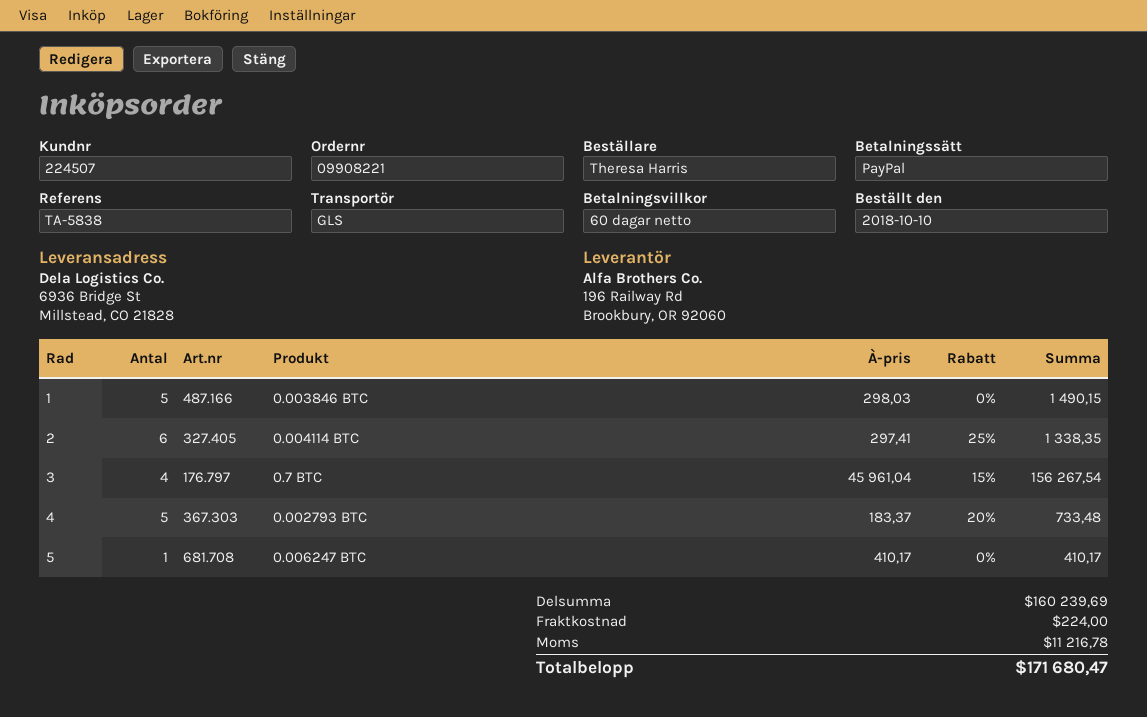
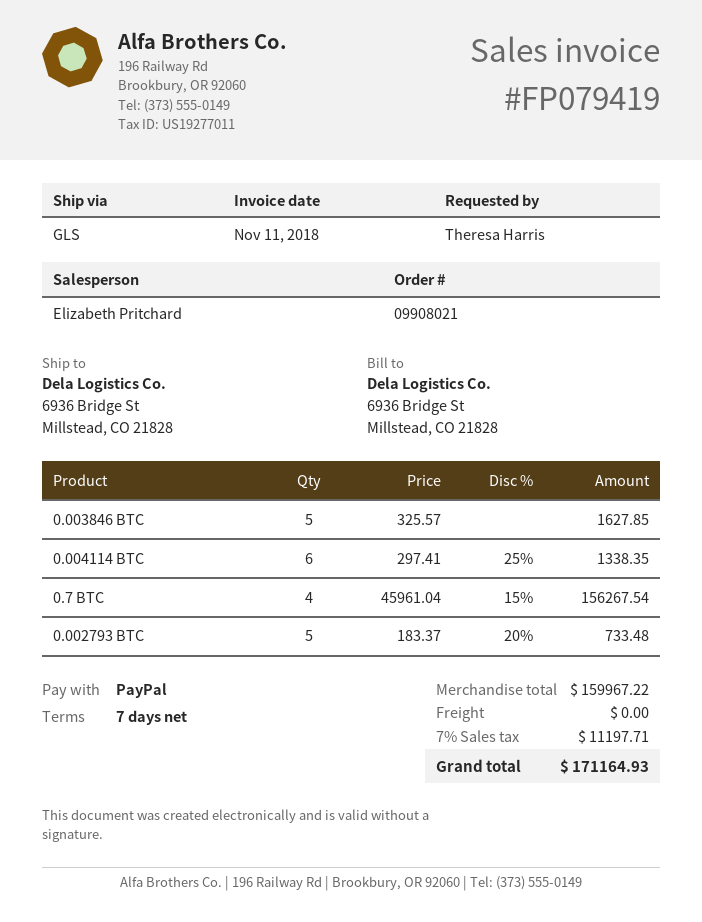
order number: 09908221 -> 09908021
payment terms: 60 days -> 7 days
0.003846 BTC: 5 x 298.03 = 1490.15 -> 5 x 325.57 = 1627.85
0.006247 BTC: 1 x 410.17 = 410.17 -> none
subtotal: 160239.69 -> 159967.22
shipping: 224.00 -> 0.00
tax: 11216.78 -> 11197.71
total: 171680.47 -> 171164.93

